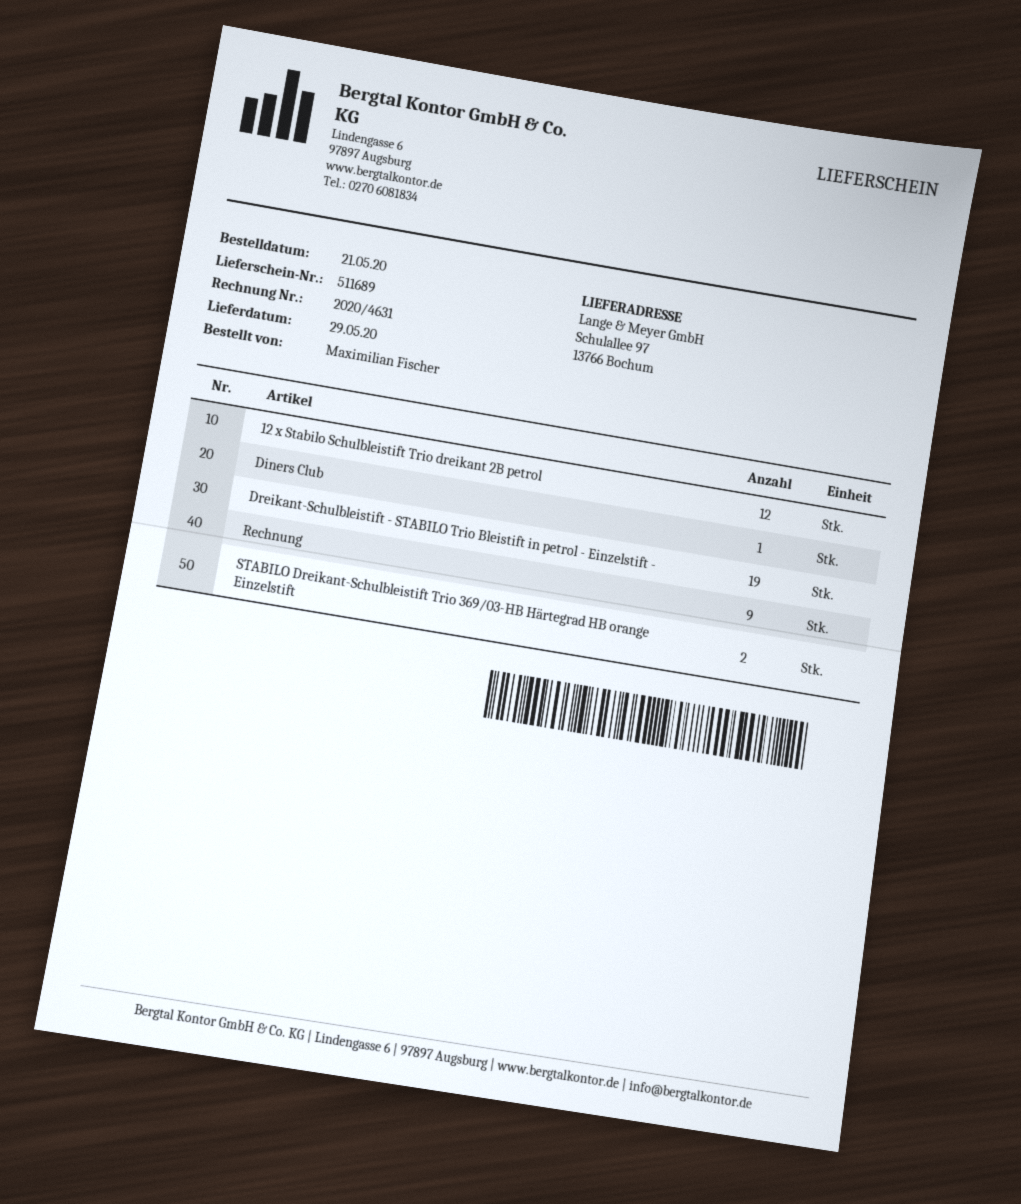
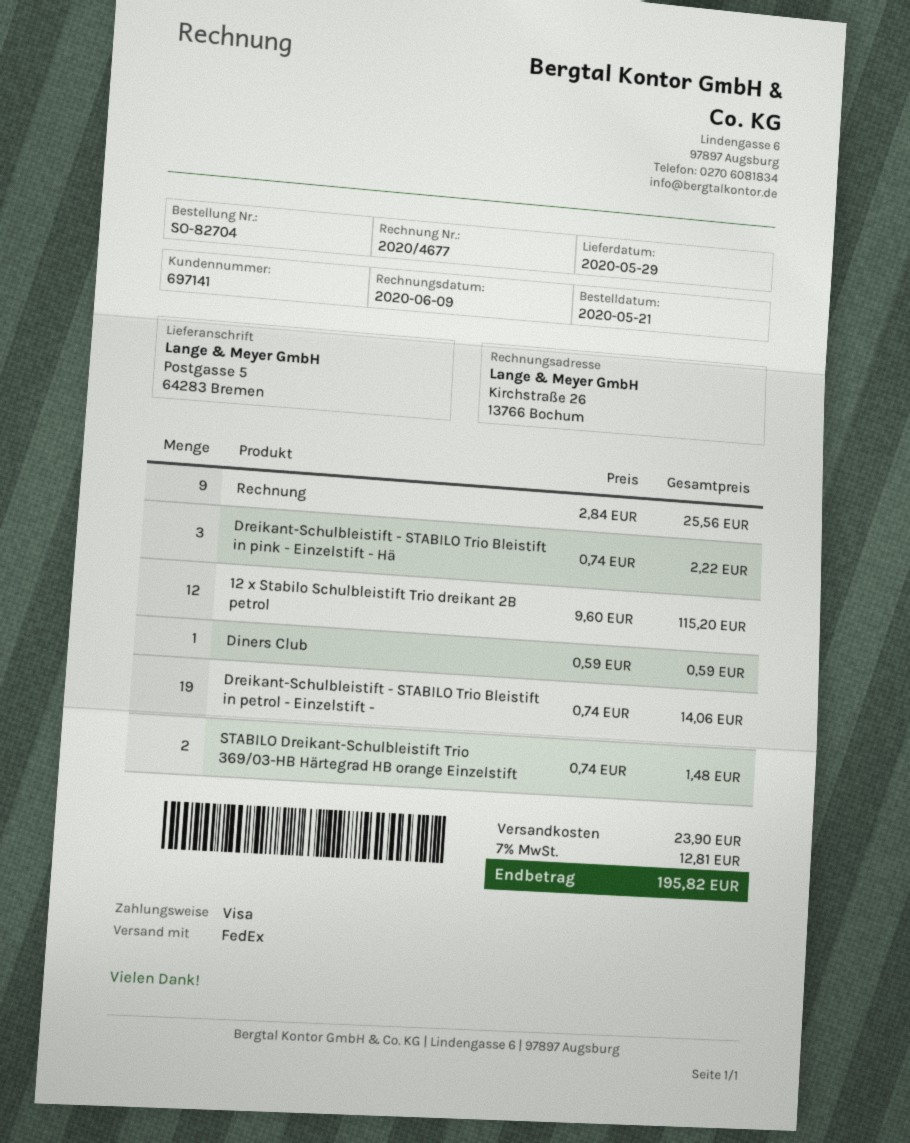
invoice number: 2020/4631 -> 2020/4677
ship to: Schulallee 97, 13766 Bochum -> Postgasse 5, 64283 Bremen
Dreikant-Schulbleistift - STABILO Trio Bleistift in pink - Einzelstift - Hä: none -> 3

